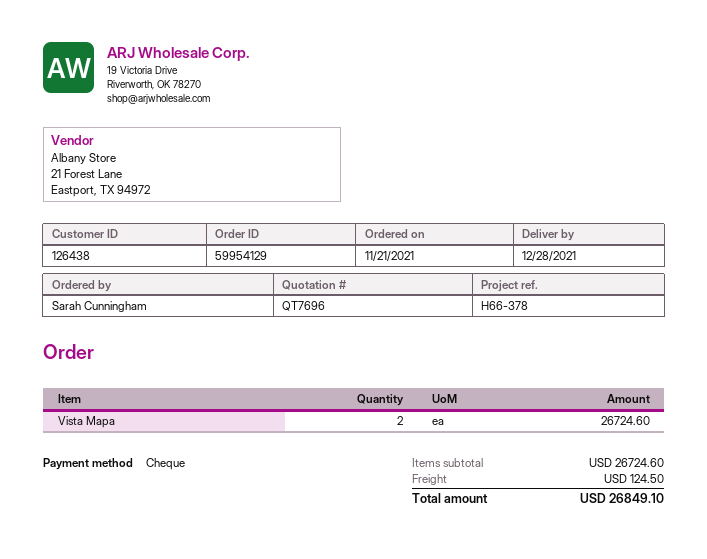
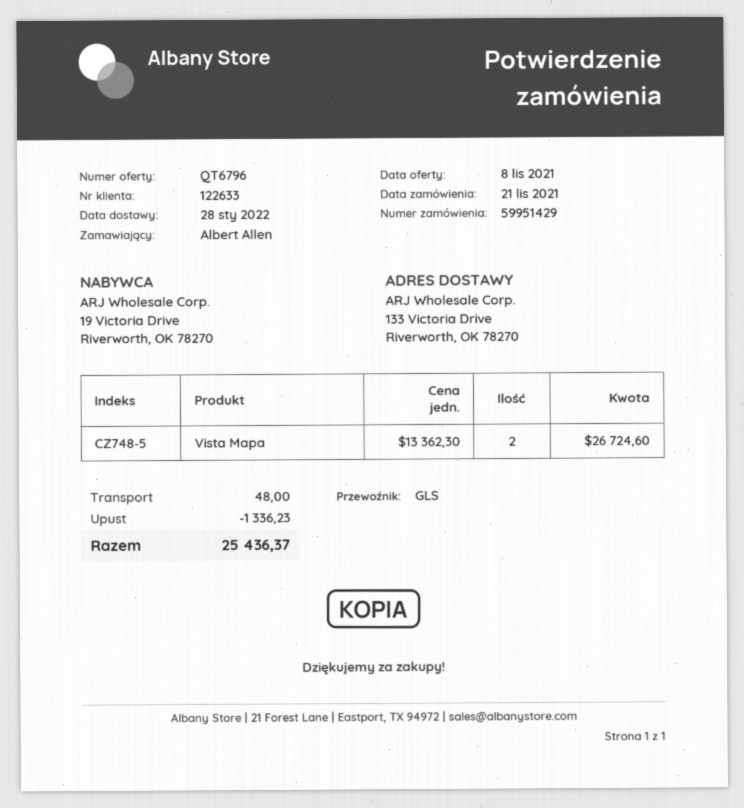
quote number: QT7696 -> QT6796
order number: 59954129 -> 59951429
delivery date: 2021-12-28 -> 2022-01-28
customer number: 126438 -> 122633
ordered by: Sarah Cunningham -> Albert Allen
discount: none -> 1336.23
shipping: 124.50 -> 48.00
total: 26849.10 -> 25436.37

